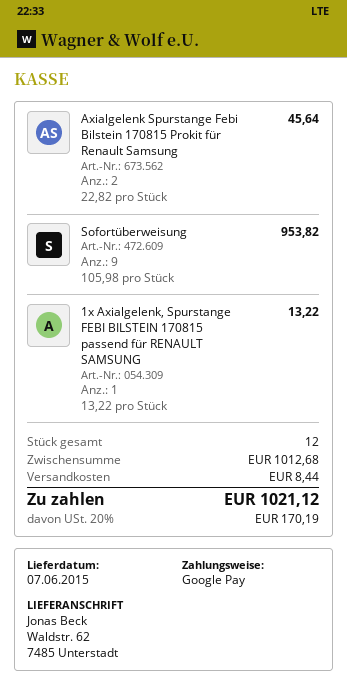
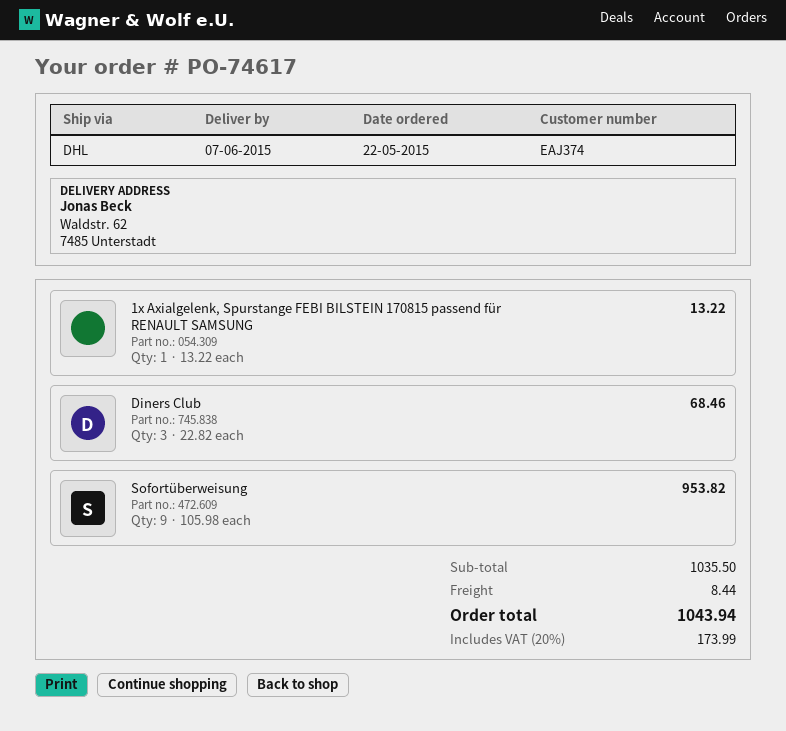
Axialgelenk Spurstange Febi Bilstein 170815 Prokit für Renault Samsung: 2 x 22.82 = 45.64 -> none
Diners Club: none -> 3 x 22.82 = 68.46
subtotal: 1012.68 -> 1035.50
tax: 20% = 170.19 -> 20% = 173.99
total: 1021.12 -> 1043.94

